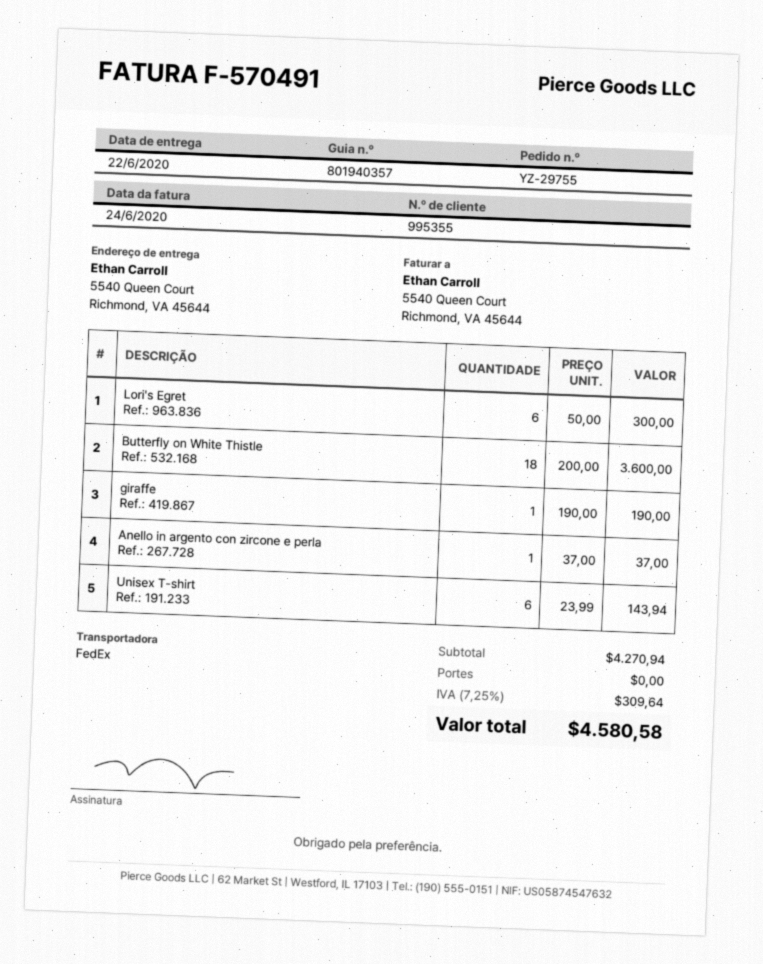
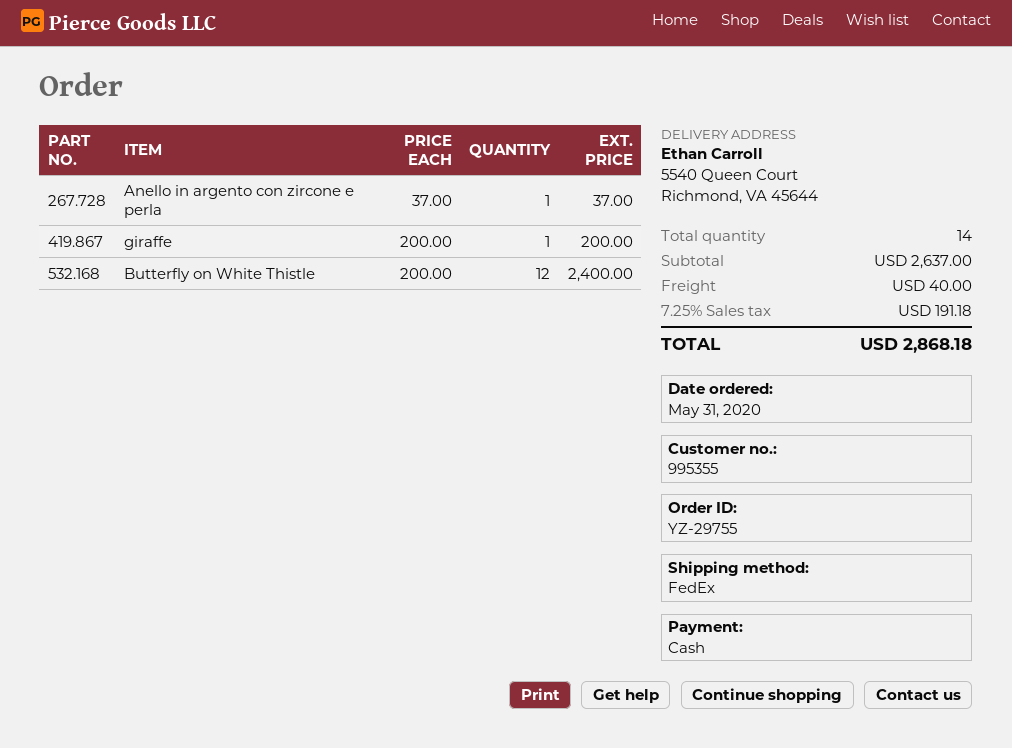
Lori's Egret: 6 x 50.00 = 300.00 -> none
Butterfly on White Thistle: 18 x 200.00 = 3600.00 -> 12 x 200.00 = 2400.00
giraffe: 1 x 190.00 = 190.00 -> 1 x 200.00 = 200.00
Unisex T-shirt: 6 x 23.99 = 143.94 -> none
subtotal: 4270.94 -> 2637.00
shipping: 0.00 -> 40.00
tax: 7.25% = 309.64 -> 7.25% = 191.18
total: 4580.58 -> 2868.18

